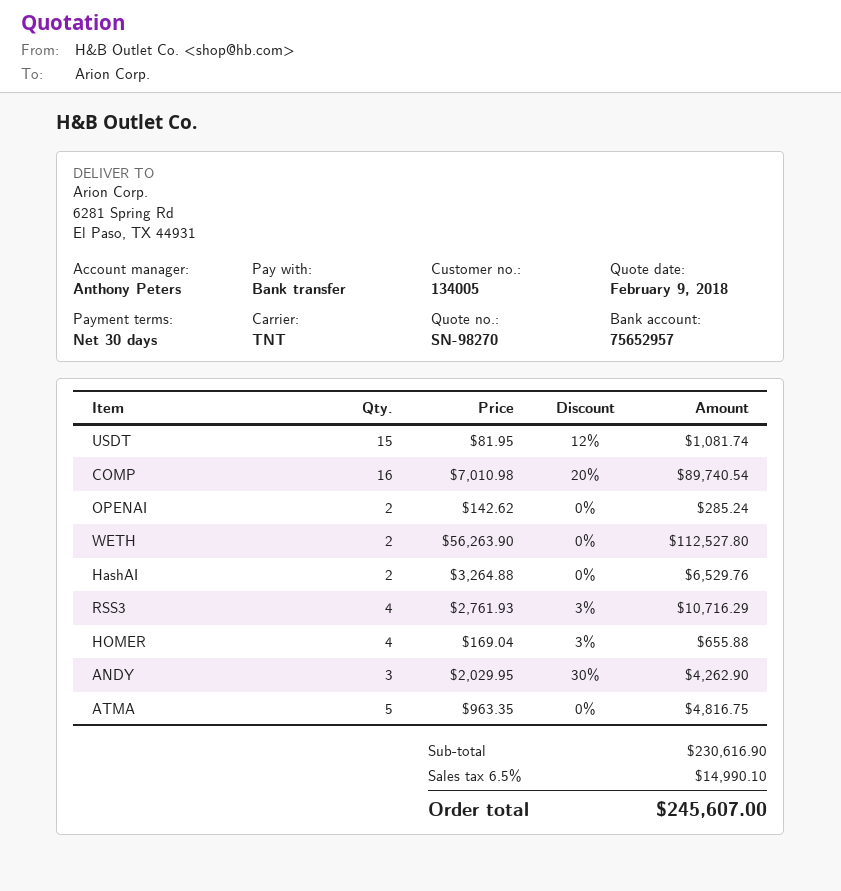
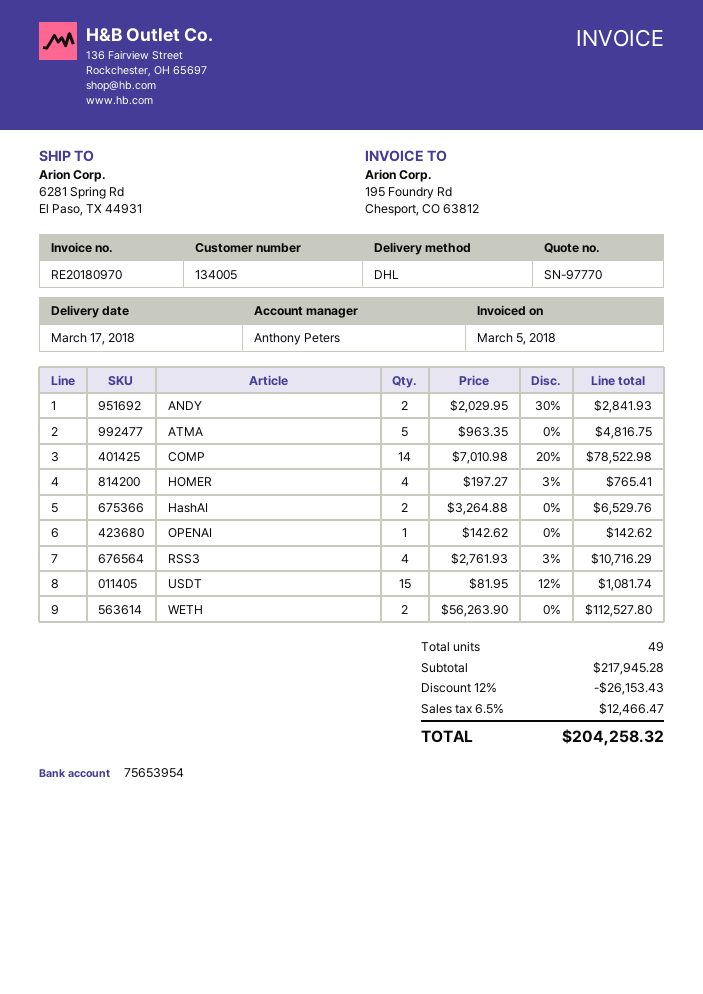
quote number: SN-98270 -> SN-97770
bank account: 75652957 -> 75653954
shipping method: TNT -> DHL
COMP: 16 x 7010.98 - 20% = 89740.54 -> 14 x 7010.98 - 20% = 78522.98
OPENAI: 2 x 142.62 = 285.24 -> 1 x 142.62 = 142.62
HOMER: 4 x 169.04 - 3% = 655.88 -> 4 x 197.27 - 3% = 765.41
ANDY: 3 x 2029.95 - 30% = 4262.90 -> 2 x 2029.95 - 30% = 2841.93
subtotal: 230616.90 -> 217945.28
discount: none -> 12% = 26153.43
tax: 6.5% = 14990.10 -> 6.5% = 12466.47
total: 245607.00 -> 204258.32

